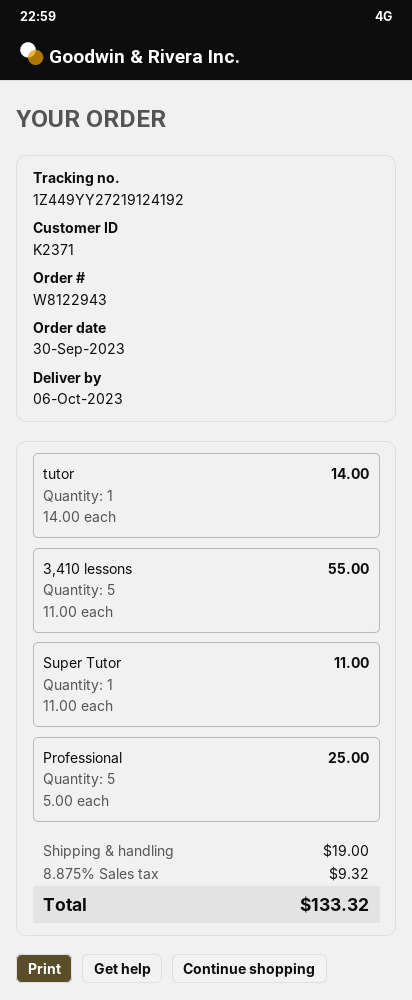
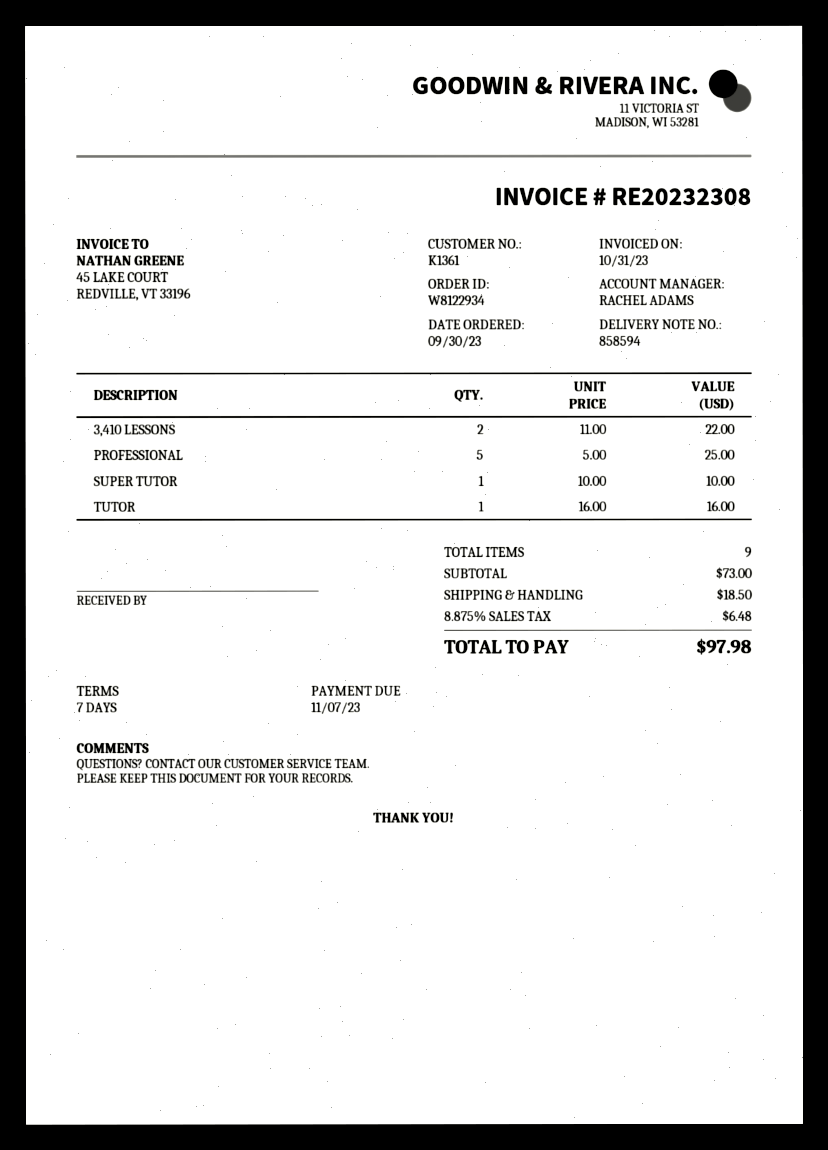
order number: W8122943 -> W8122934
customer number: K2371 -> K1361
tutor: 1 x 14.00 = 14.00 -> 1 x 16.00 = 16.00
3,410 lessons: 5 x 11.00 = 55.00 -> 2 x 11.00 = 22.00
Super Tutor: 1 x 11.00 = 11.00 -> 1 x 10.00 = 10.00
shipping: 19.00 -> 18.50
tax: 8.875% = 9.32 -> 8.875% = 6.48
total: 133.32 -> 97.98

